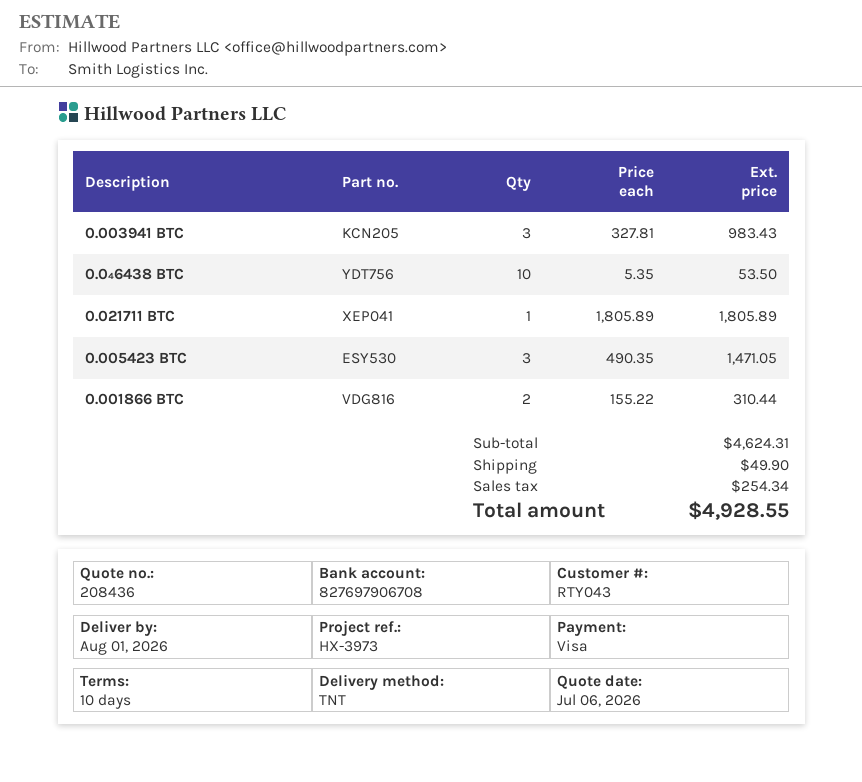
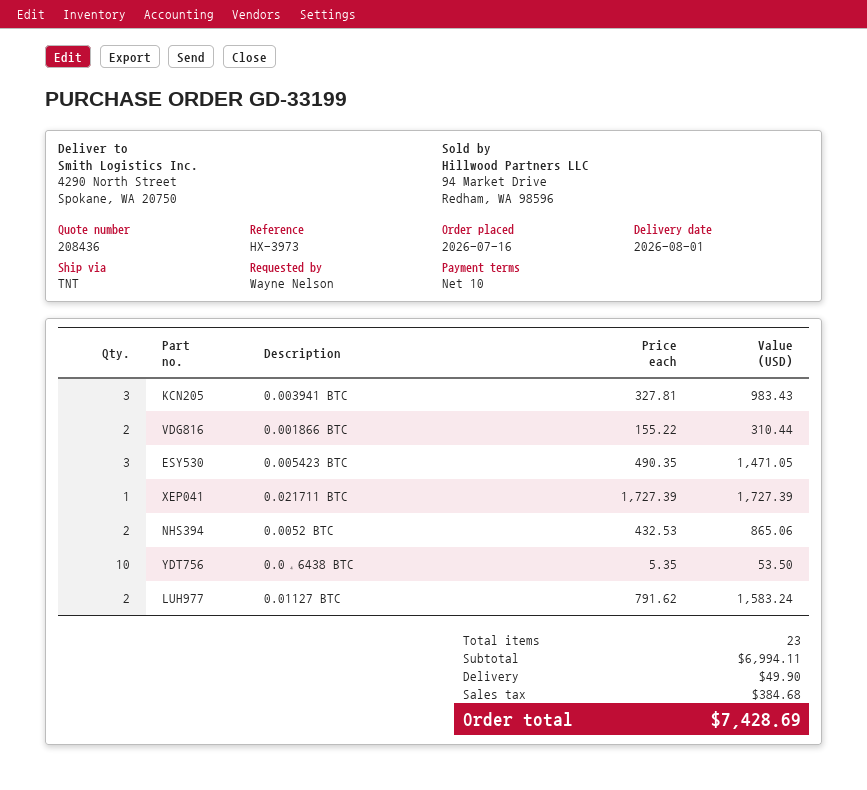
0.021711 BTC: 1 x 1805.89 = 1805.89 -> 1 x 1727.39 = 1727.39
0.0052 BTC: none -> 2 x 432.53 = 865.06
0.01127 BTC: none -> 2 x 791.62 = 1583.24
subtotal: 4624.31 -> 6994.11
tax: 254.34 -> 384.68
total: 4928.55 -> 7428.69

